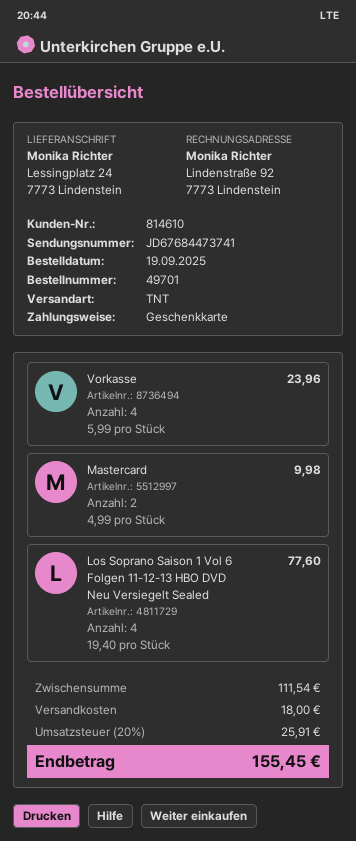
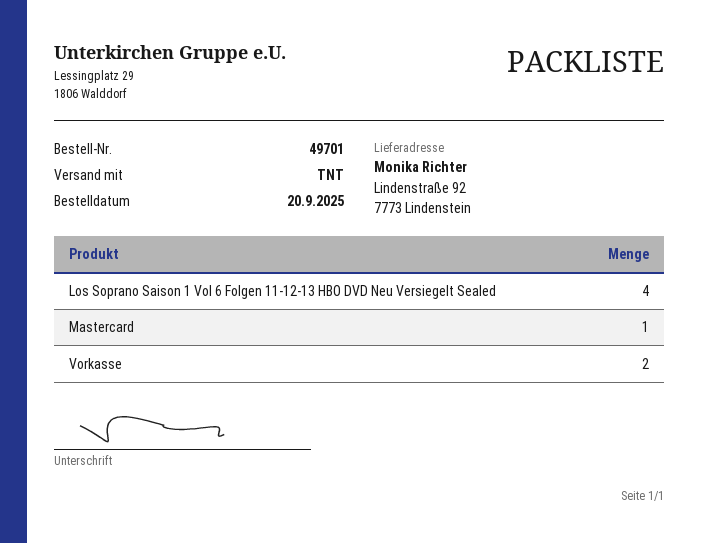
order date: 2025-09-19 -> 2025-09-20
ship to: Lessingplatz 24, 7773 Lindenstein -> Lindenstraße 92, 7773 Lindenstein
Vorkasse: 4 -> 2
Mastercard: 2 -> 1

